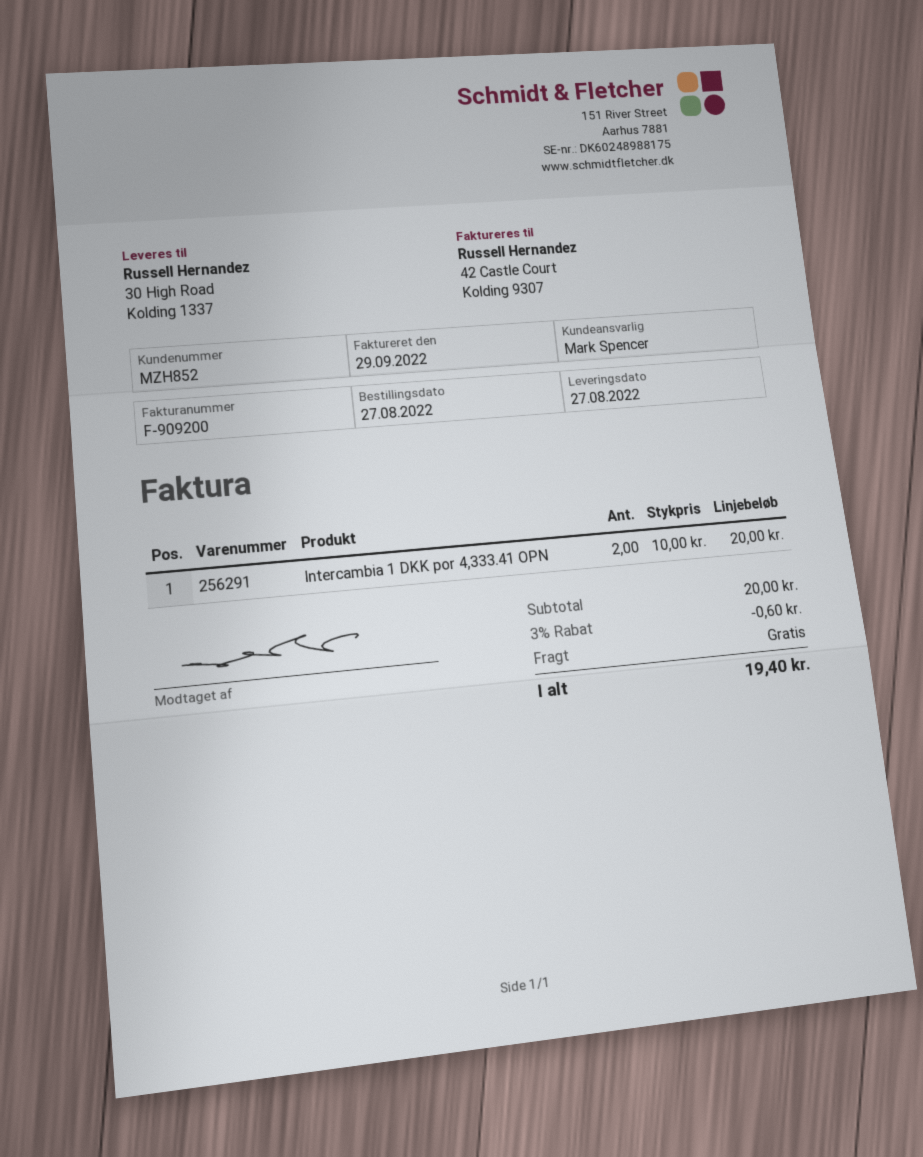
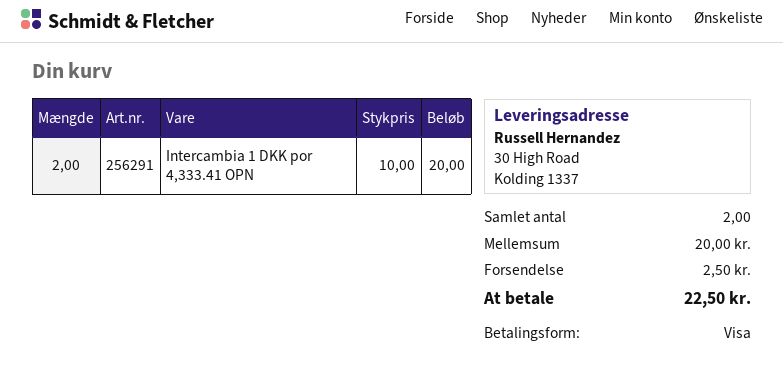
discount: 3% = 0.60 -> none
shipping: 0.00 -> 2.50
total: 19.40 -> 22.50

